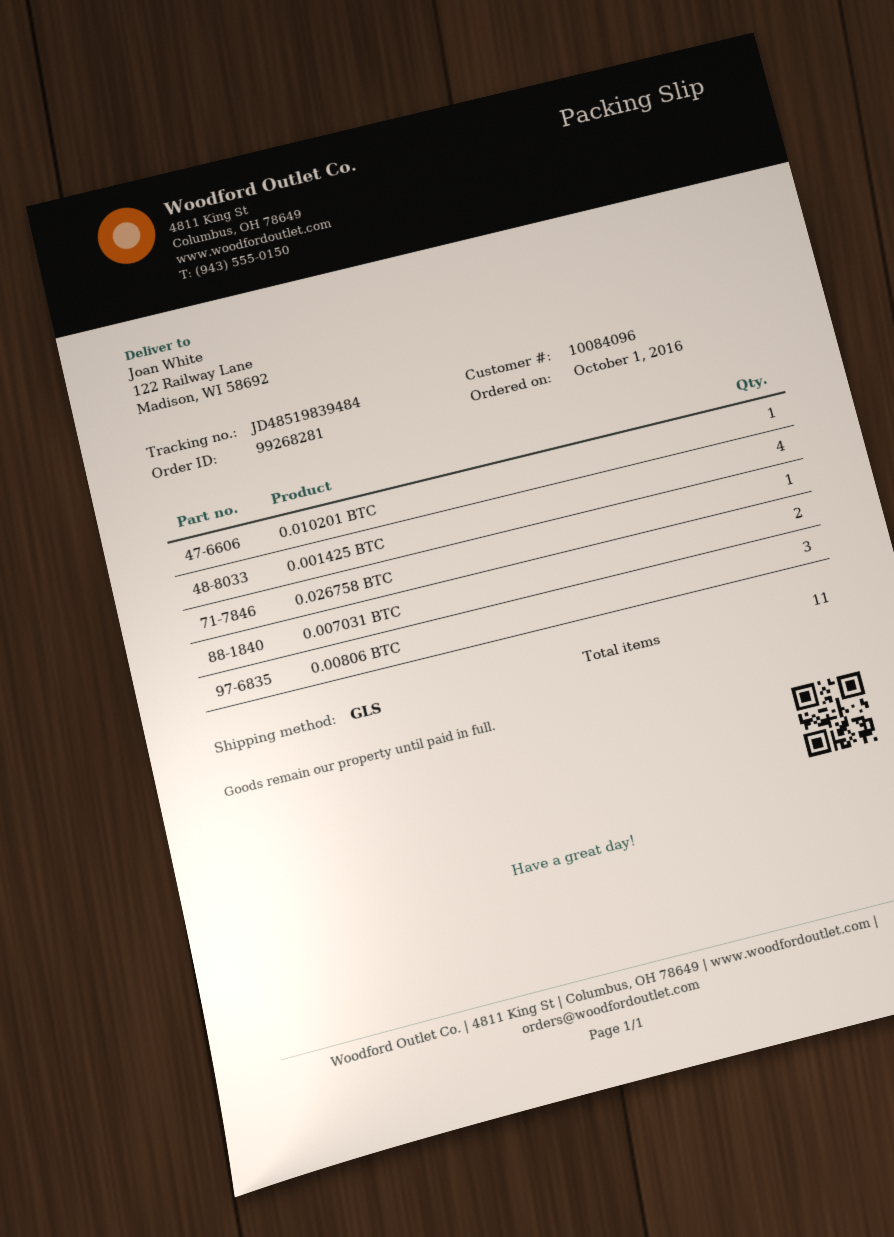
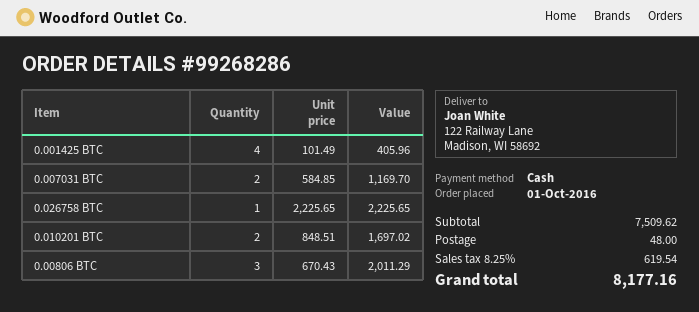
order number: 99268281 -> 99268286
0.010201 BTC: 1 -> 2

